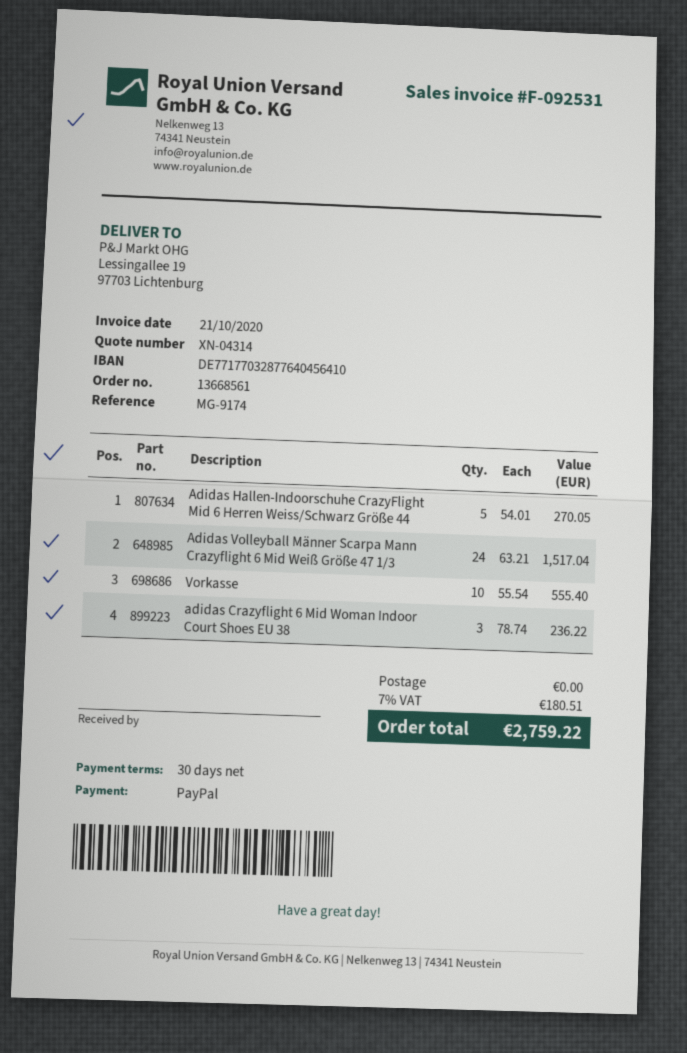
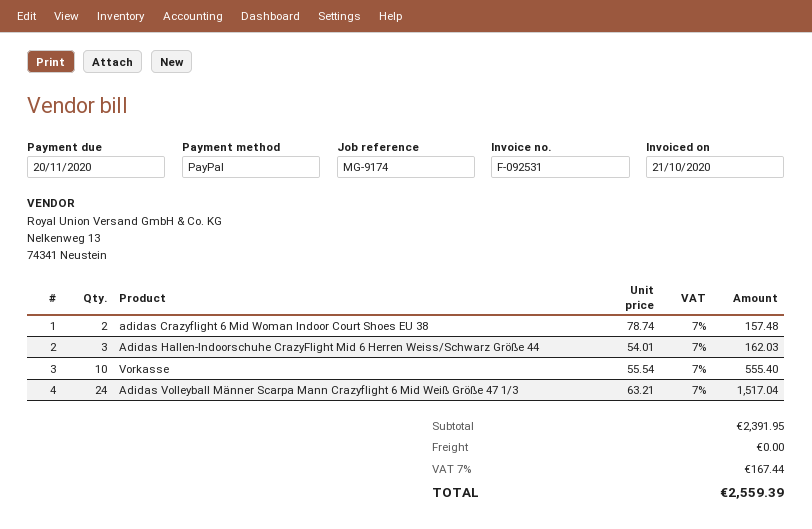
Adidas Hallen-Indoorschuhe CrazyFlight Mid 6 Herren Weiss/Schwarz Größe 44: 5 x 54.01 = 270.05 -> 3 x 54.01 = 162.03
adidas Crazyflight 6 Mid Woman Indoor Court Shoes EU 38: 3 x 78.74 = 236.22 -> 2 x 78.74 = 157.48
tax: 7% = 180.51 -> 7% = 167.44
total: 2759.22 -> 2559.39

